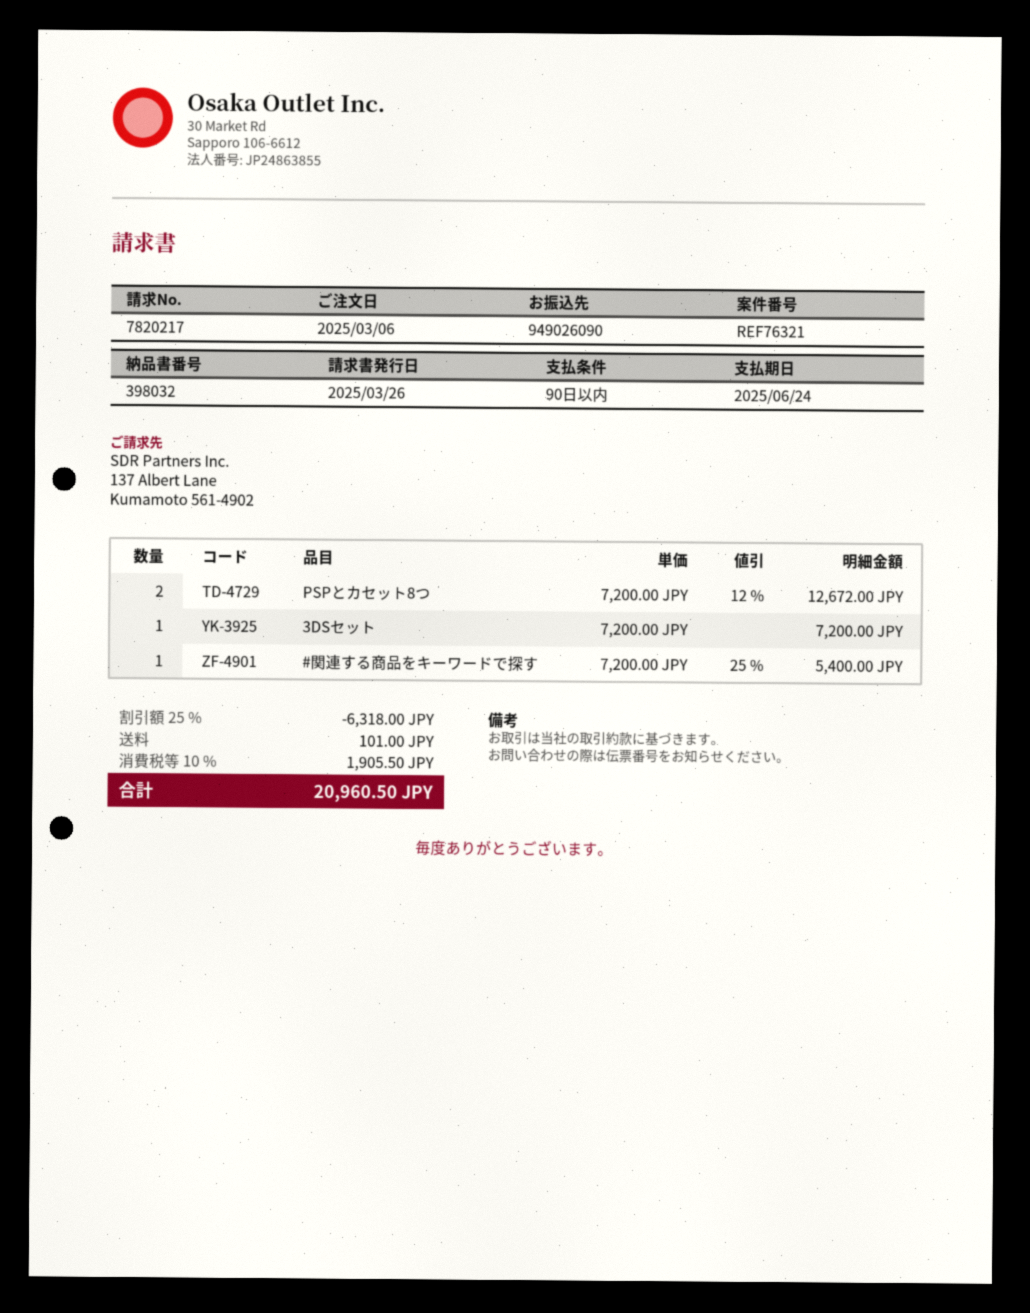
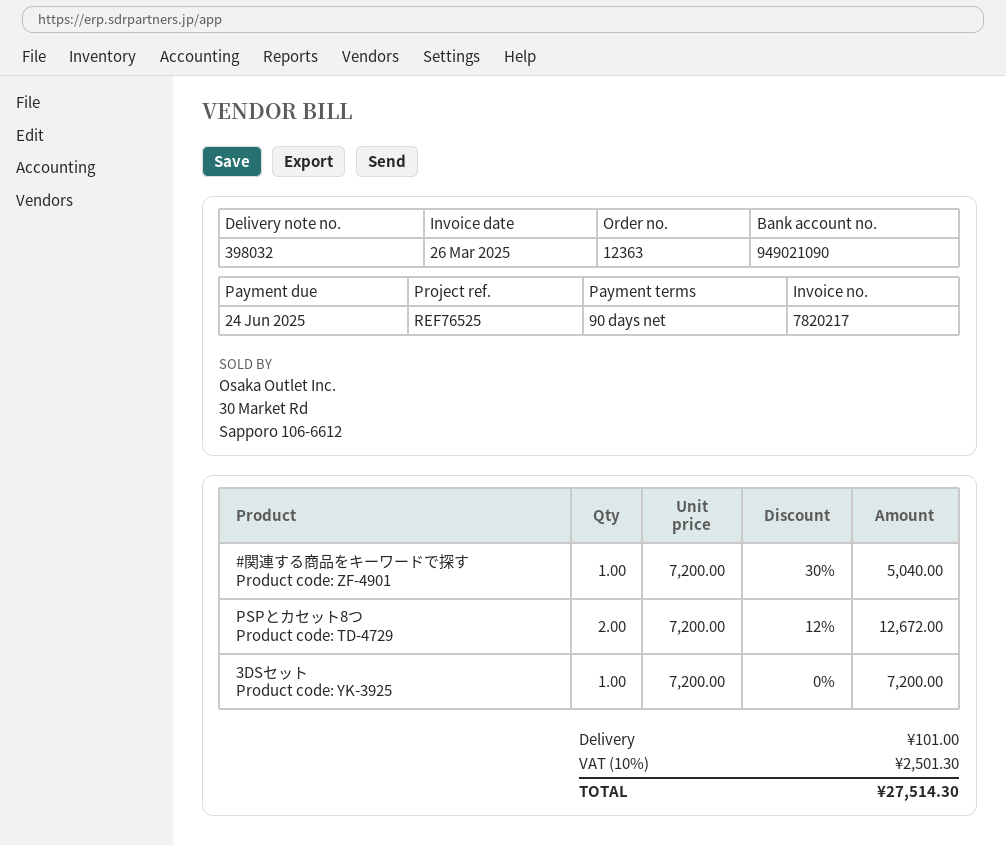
reference: REF76321 -> REF76525
bank account: 949026090 -> 949021090
#関連する商品をキーワードで探す: 1 x 7200.00 - 25% = 5400.00 -> 1 x 7200.00 - 30% = 5040.00
discount: 25% = 6318.00 -> none
tax: 10% = 1905.50 -> 10% = 2501.30
total: 20960.50 -> 27514.30

